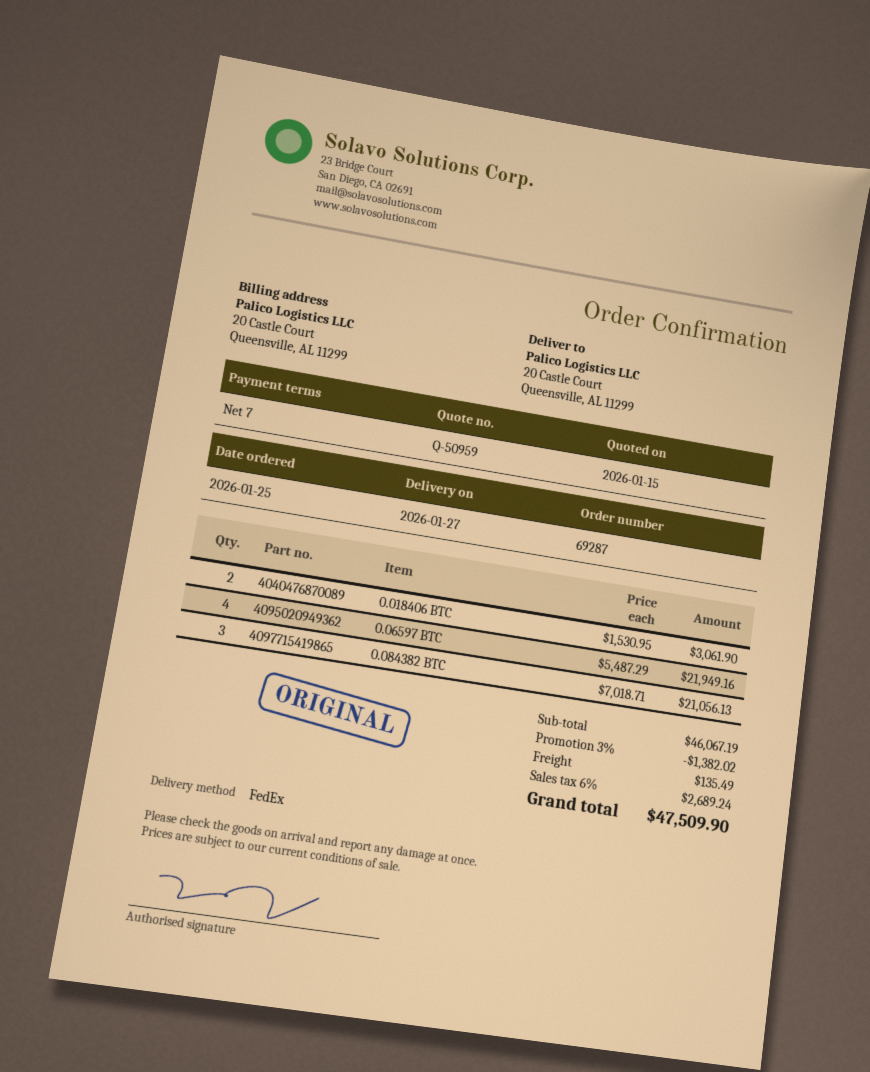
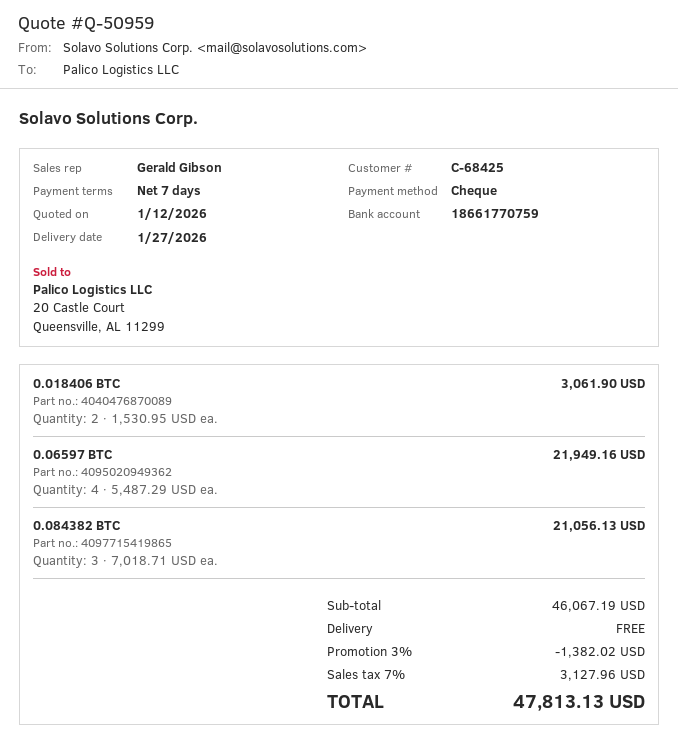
quote date: 2026-01-15 -> 2026-01-12
shipping: 135.49 -> 0.00
tax: 6% = 2689.24 -> 7% = 3127.96
total: 47509.90 -> 47813.13

